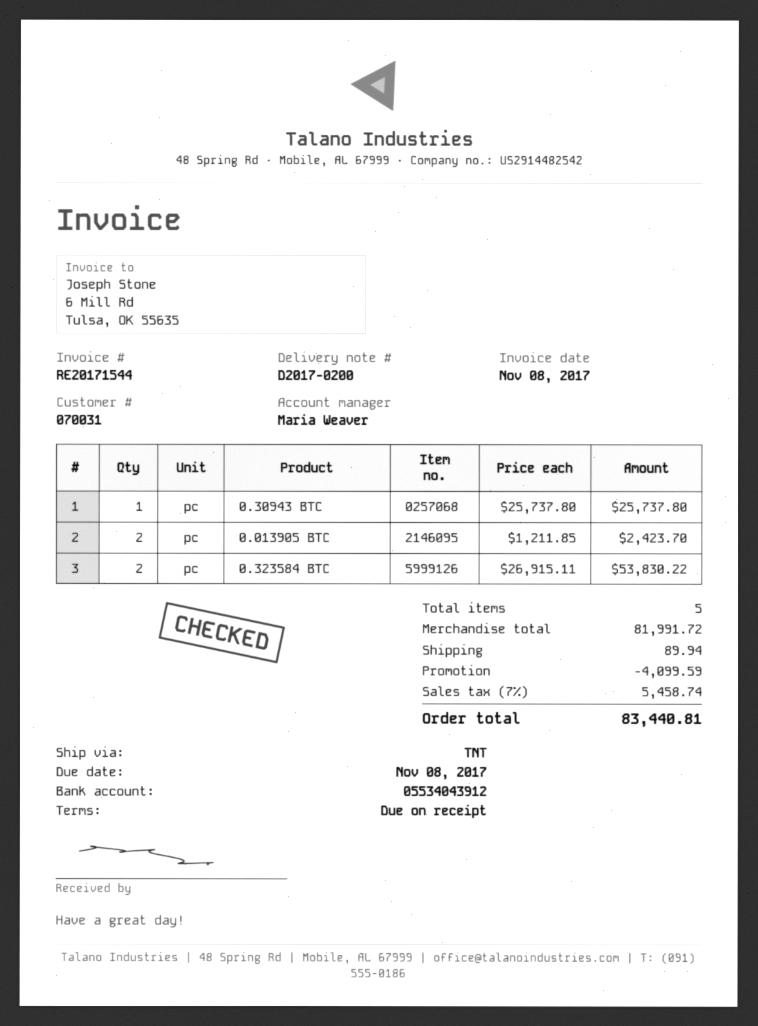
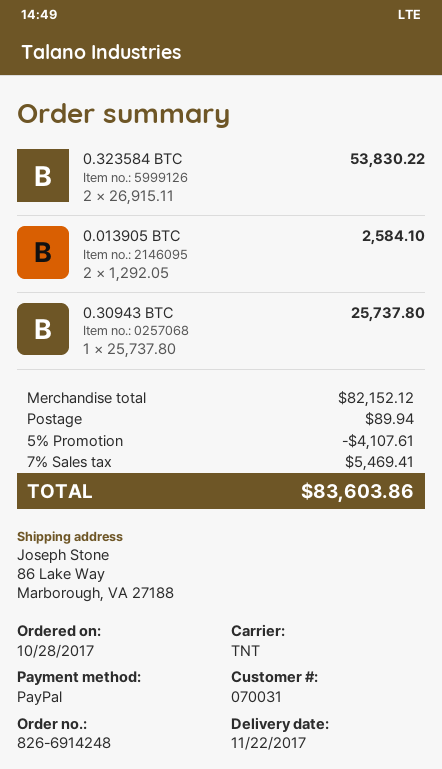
0.013905 BTC: 2 x 1211.85 = 2423.70 -> 2 x 1292.05 = 2584.10
subtotal: 81991.72 -> 82152.12
discount: 4099.59 -> 4107.61
tax: 7% = 5458.74 -> 7% = 5469.41
total: 83440.81 -> 83603.86

